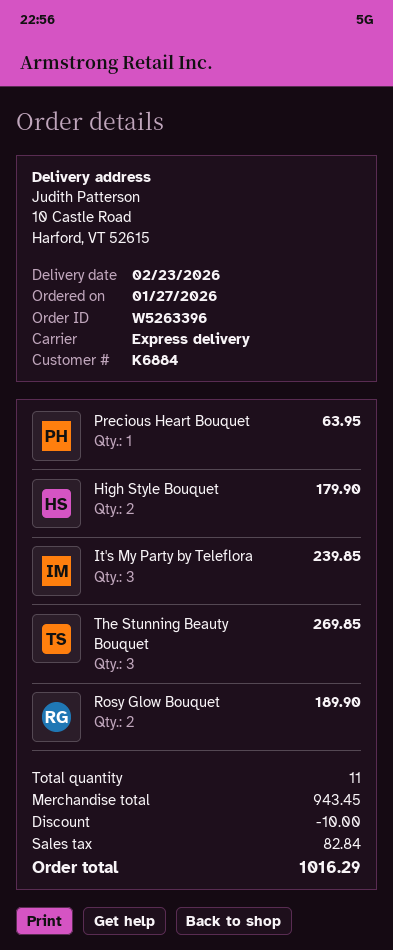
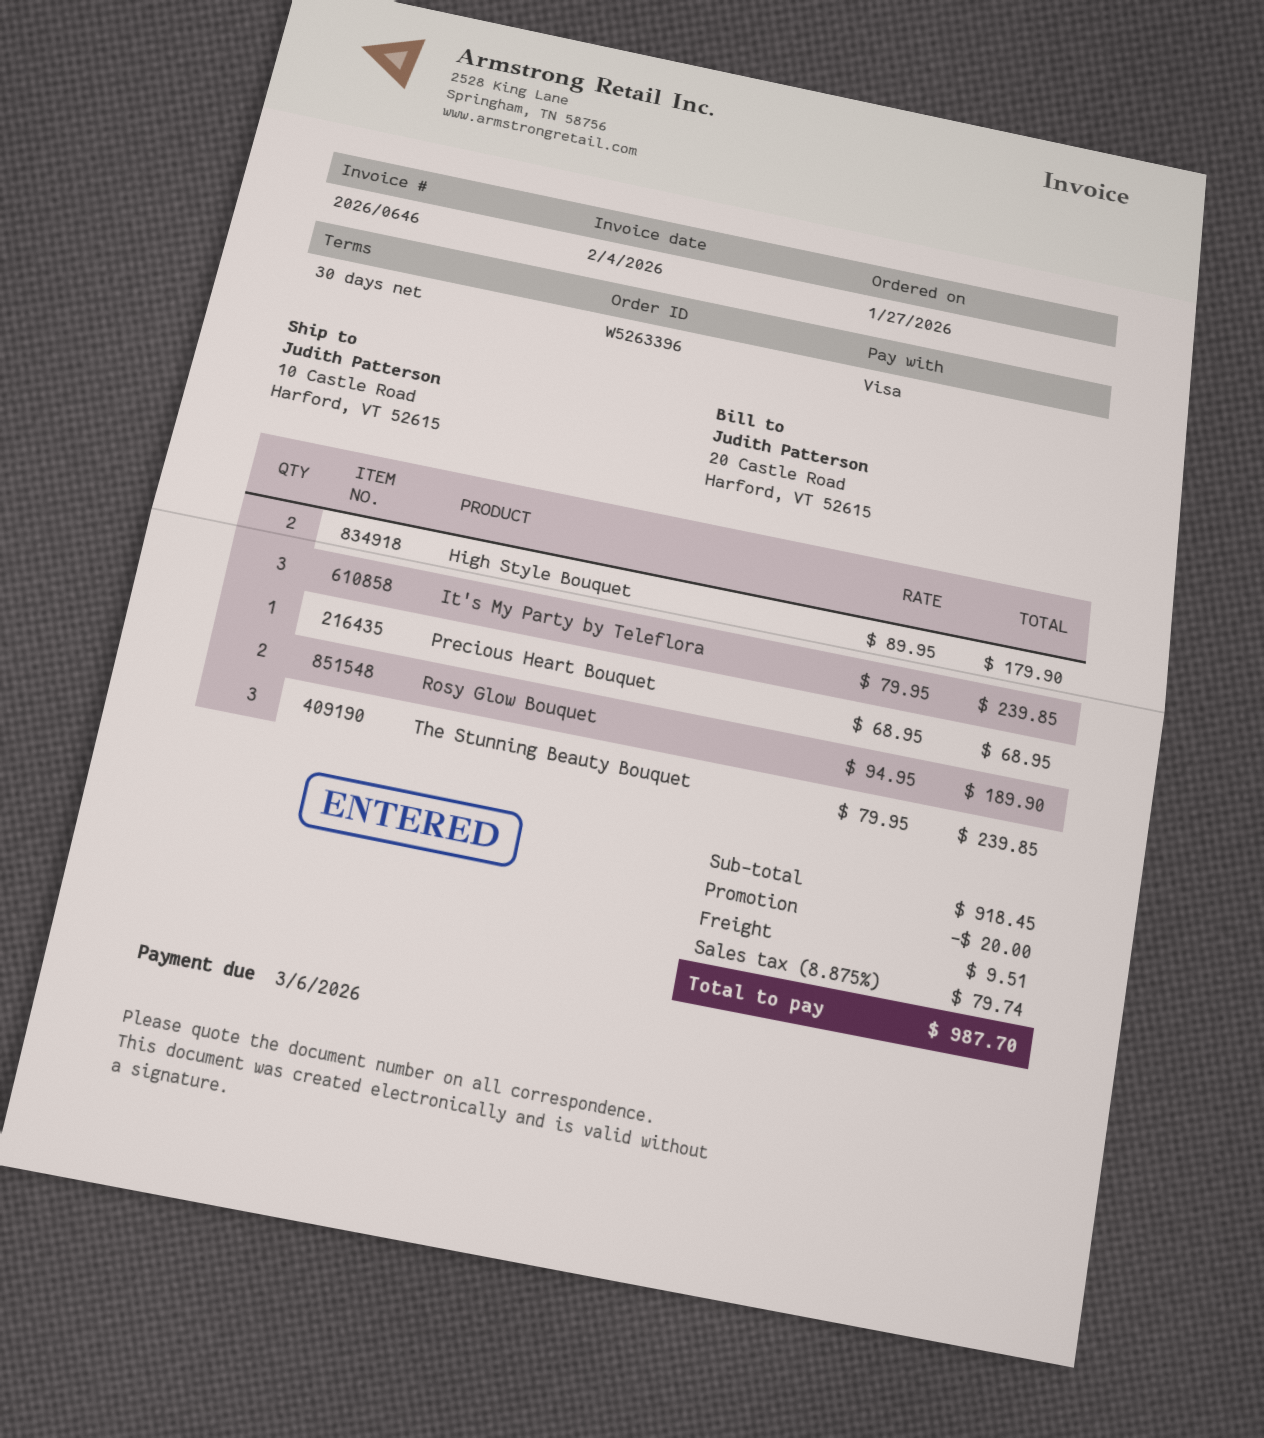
Precious Heart Bouquet: 1 for 63.95 -> 1 for 68.95
The Stunning Beauty Bouquet: 3 for 269.85 -> 3 for 239.85
subtotal: 943.45 -> 918.45
discount: 10.00 -> 20.00
shipping: none -> 9.51
tax: 82.84 -> 79.74
total: 1016.29 -> 987.70

